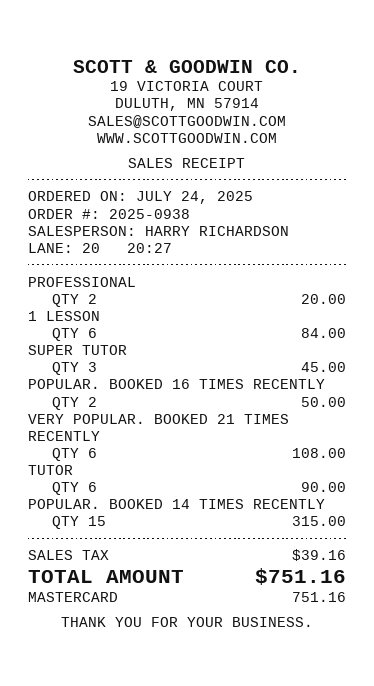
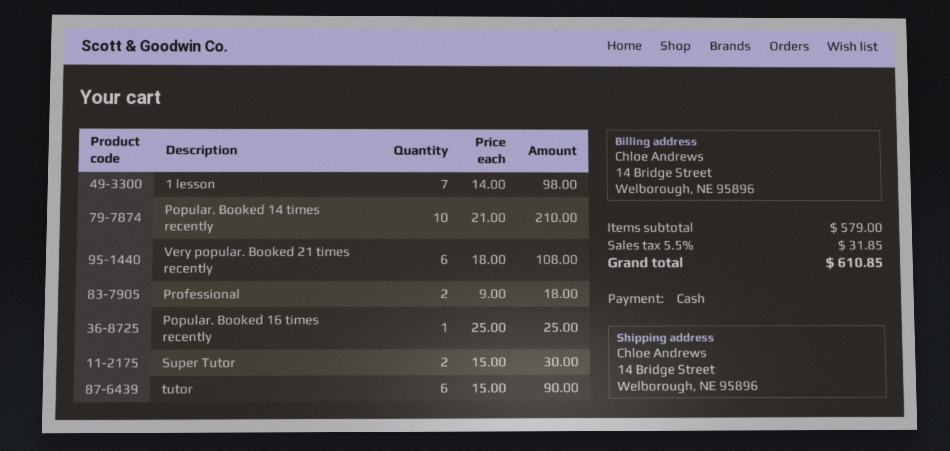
payment method: Mastercard -> cash
PROFESSIONAL: 2 for 20.00 -> 2 for 18.00
1 LESSON: 6 for 84.00 -> 7 for 98.00
SUPER TUTOR: 3 for 45.00 -> 2 for 30.00
POPULAR. BOOKED 16 TIMES RECENTLY: 2 for 50.00 -> 1 for 25.00
POPULAR. BOOKED 14 TIMES RECENTLY: 15 for 315.00 -> 10 for 210.00
tax: 39.16 -> 31.85
total: 751.16 -> 610.85

